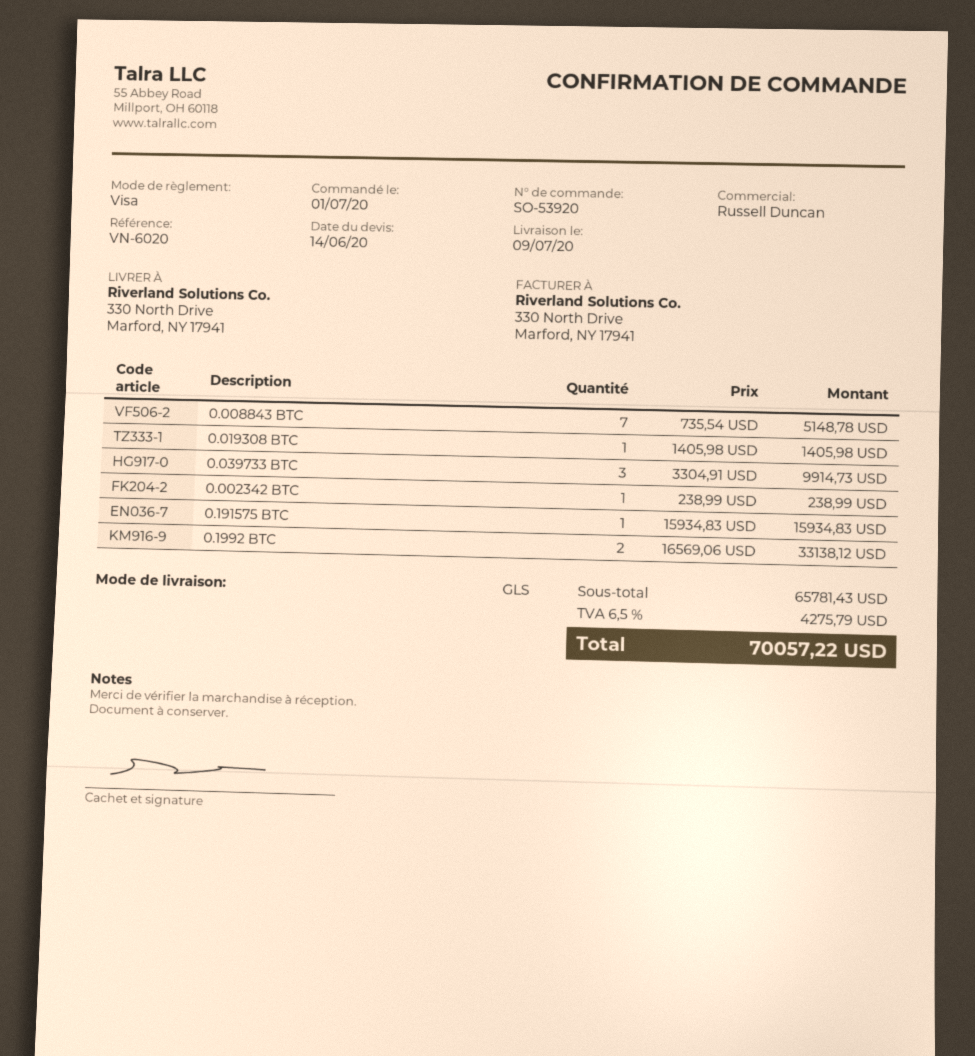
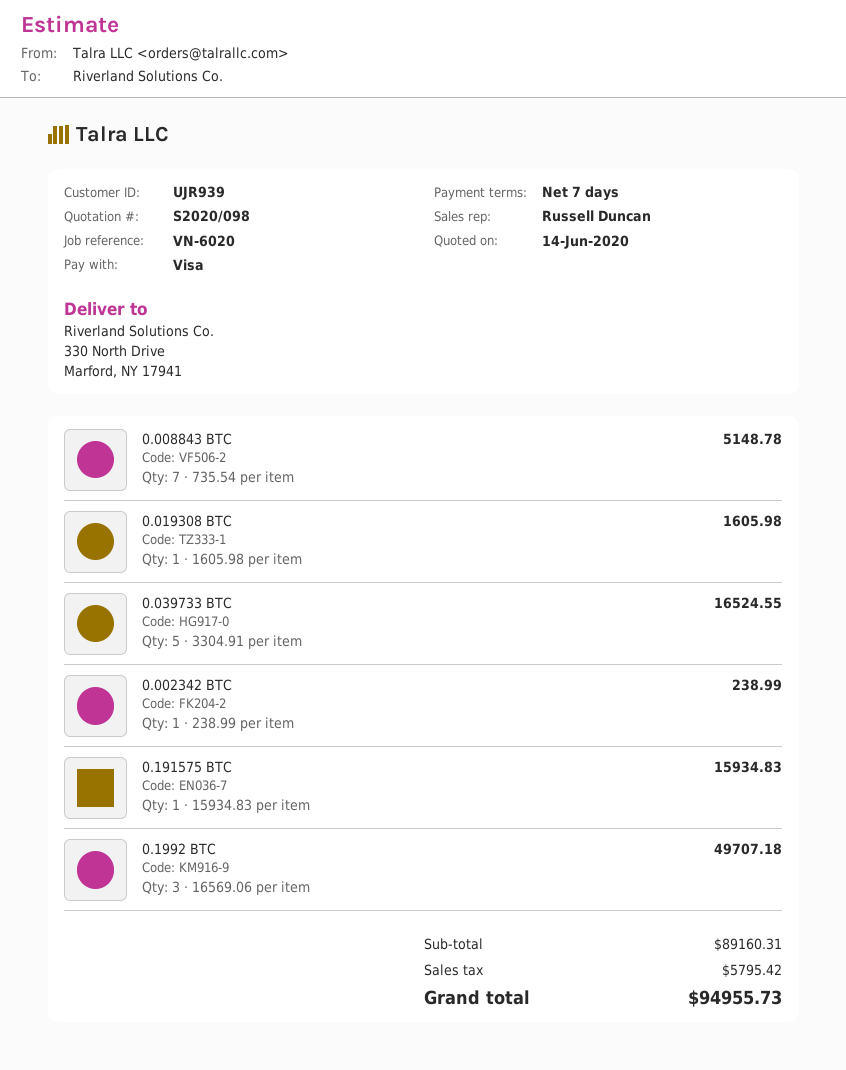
0.019308 BTC: 1 x 1405.98 = 1405.98 -> 1 x 1605.98 = 1605.98
0.039733 BTC: 3 x 3304.91 = 9914.73 -> 5 x 3304.91 = 16524.55
0.1992 BTC: 2 x 16569.06 = 33138.12 -> 3 x 16569.06 = 49707.18
subtotal: 65781.43 -> 89160.31
tax: 4275.79 -> 5795.42
total: 70057.22 -> 94955.73

